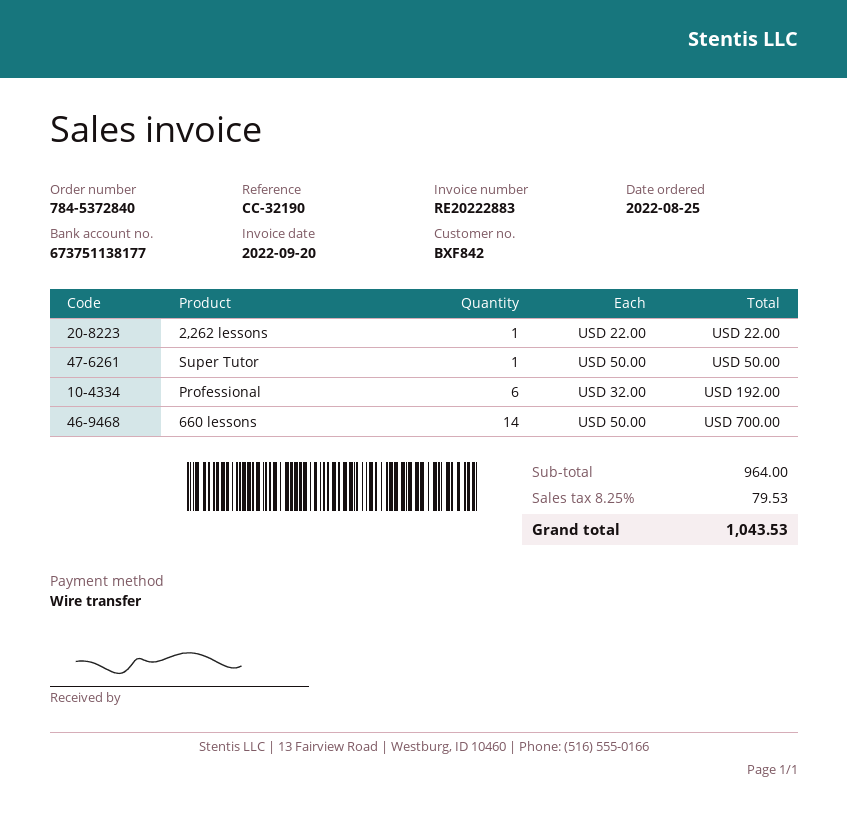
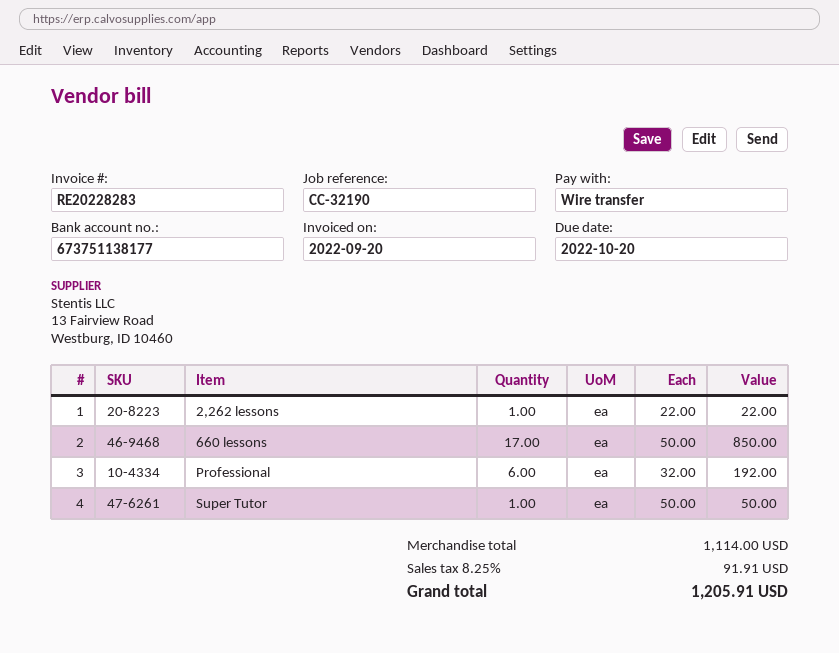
invoice number: RE20222883 -> RE20228283
660 lessons: 14 x 50.00 = 700.00 -> 17 x 50.00 = 850.00
subtotal: 964.00 -> 1114.00
tax: 8.25% = 79.53 -> 8.25% = 91.91
total: 1043.53 -> 1205.91

